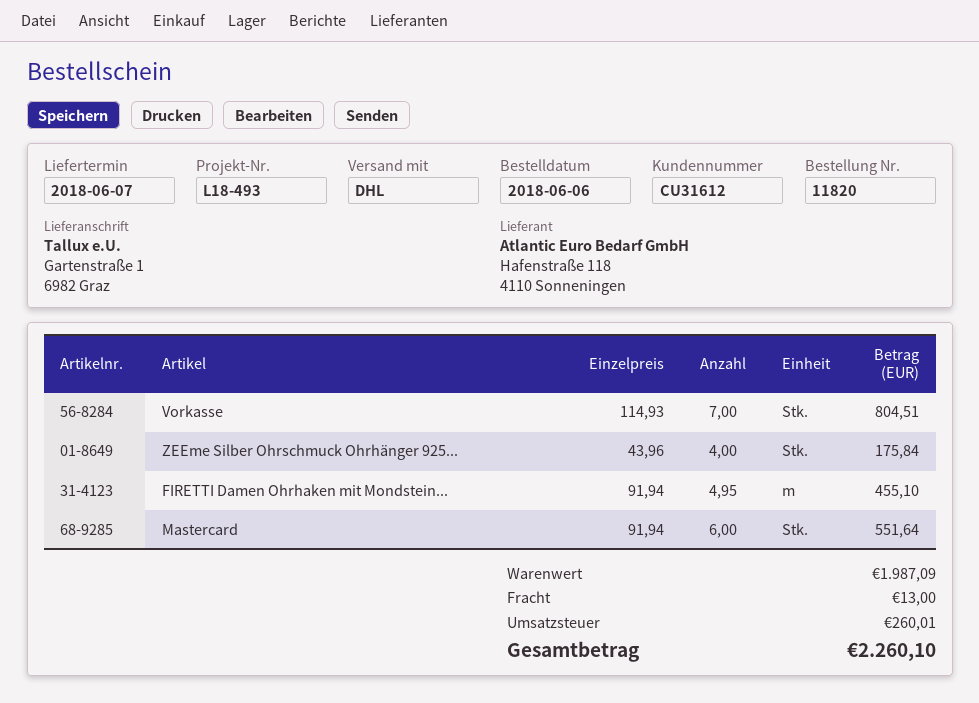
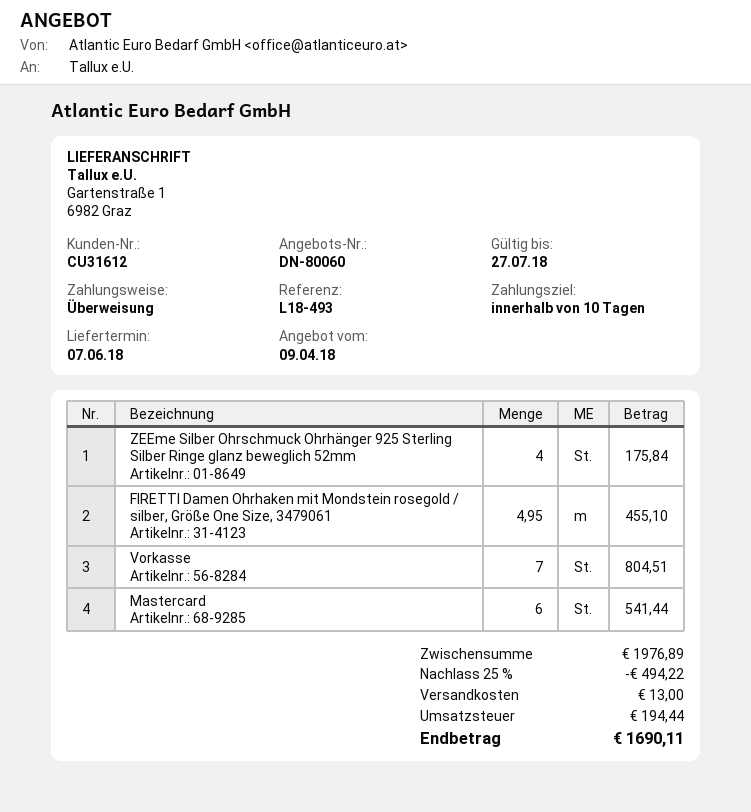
Mastercard: 6 for 551.64 -> 6 for 541.44
subtotal: 1987.09 -> 1976.89
discount: none -> 25% = 494.22
tax: 260.01 -> 194.44
total: 2260.10 -> 1690.11

